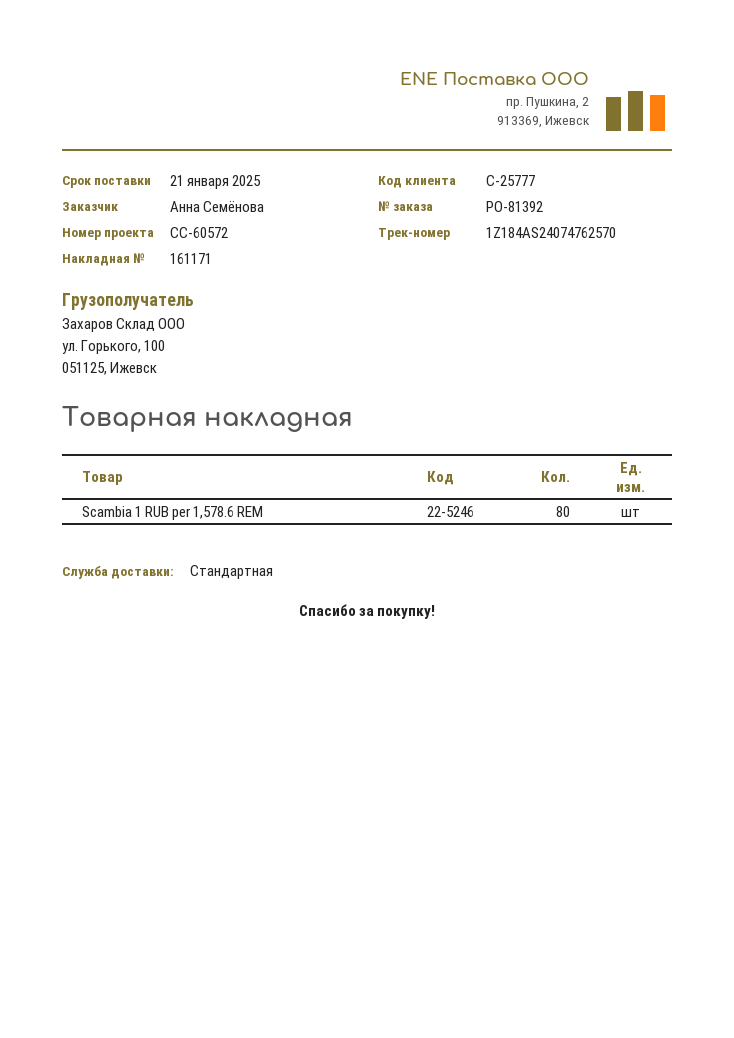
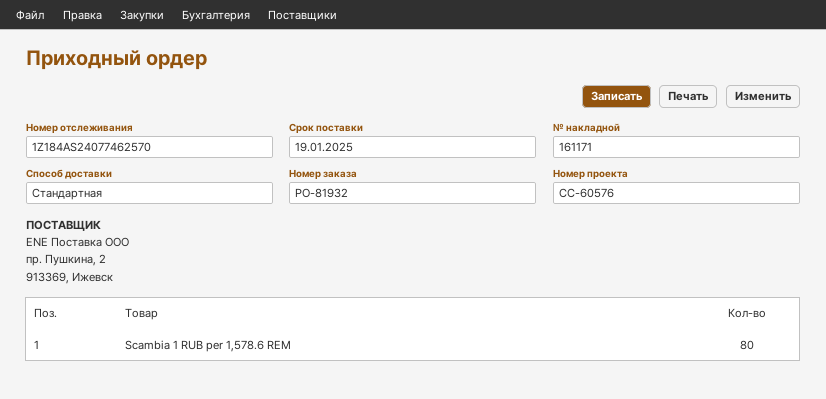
order number: PO-81392 -> PO-81932
delivery date: 2025-01-21 -> 2025-01-19
reference: CC-60572 -> CC-60576
tracking number: 1Z184AS24074762570 -> 1Z184AS24077462570

